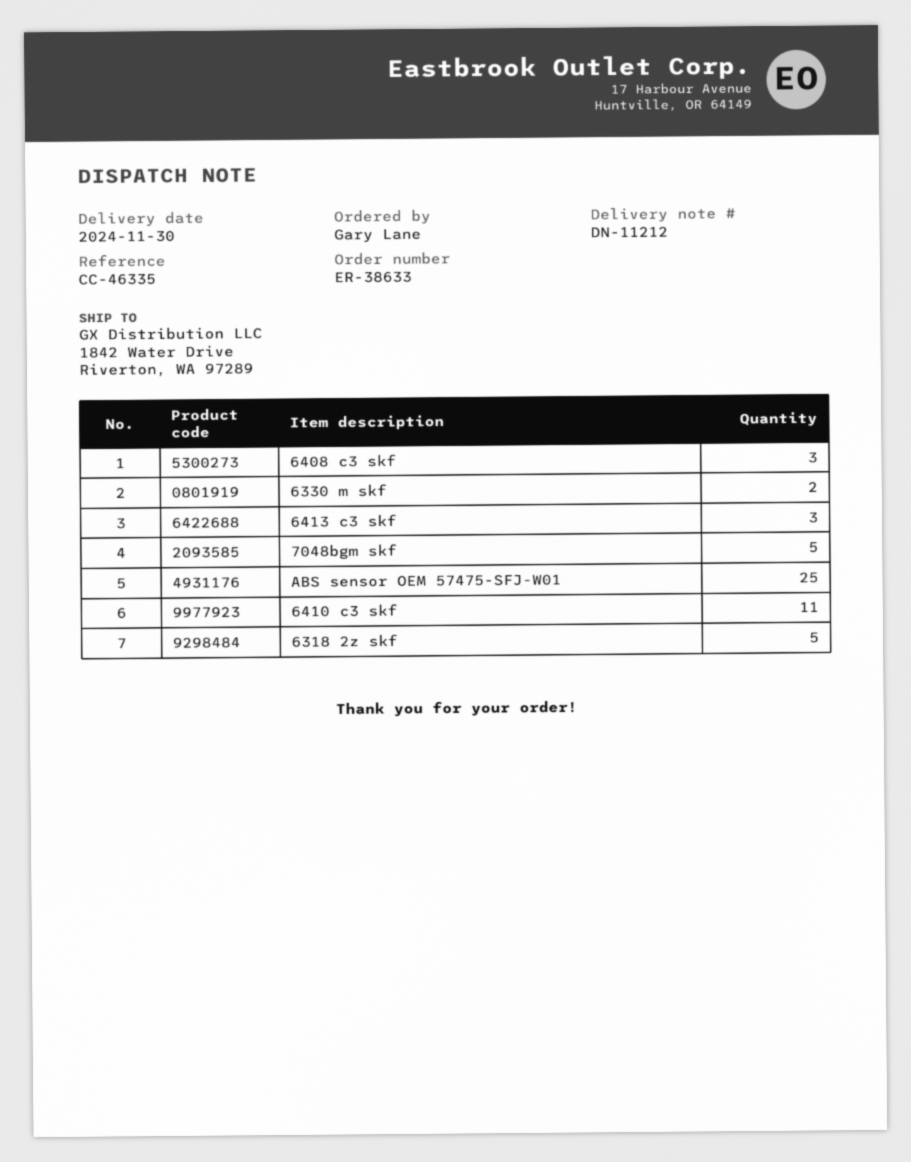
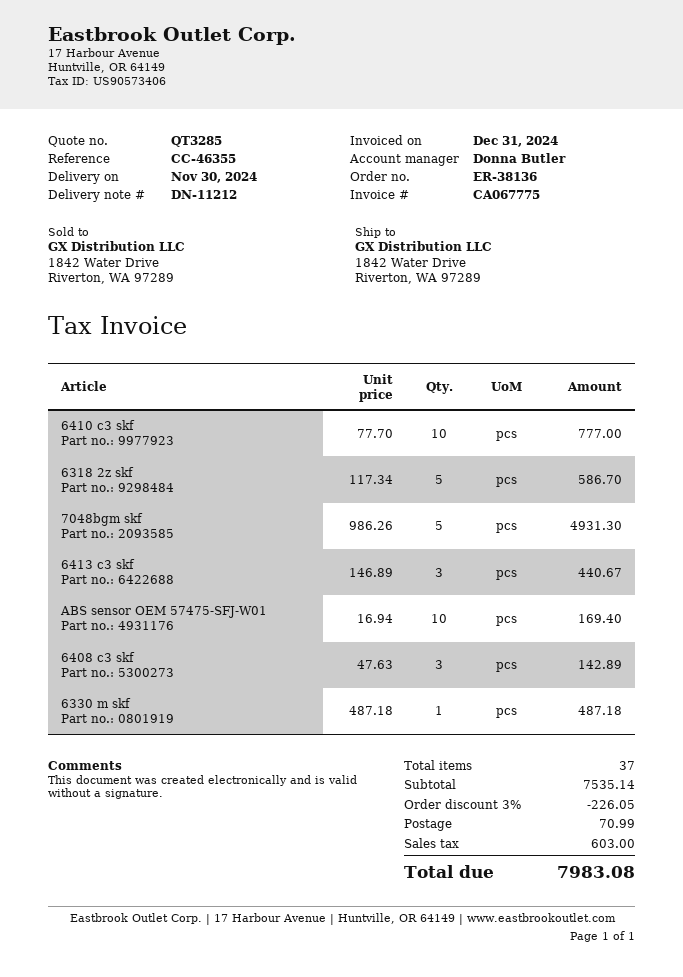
order number: ER-38633 -> ER-38136
reference: CC-46335 -> CC-46355
6330 m skf: 2 -> 1
ABS sensor OEM 57475-SFJ-W01: 25 -> 10
6410 c3 skf: 11 -> 10

